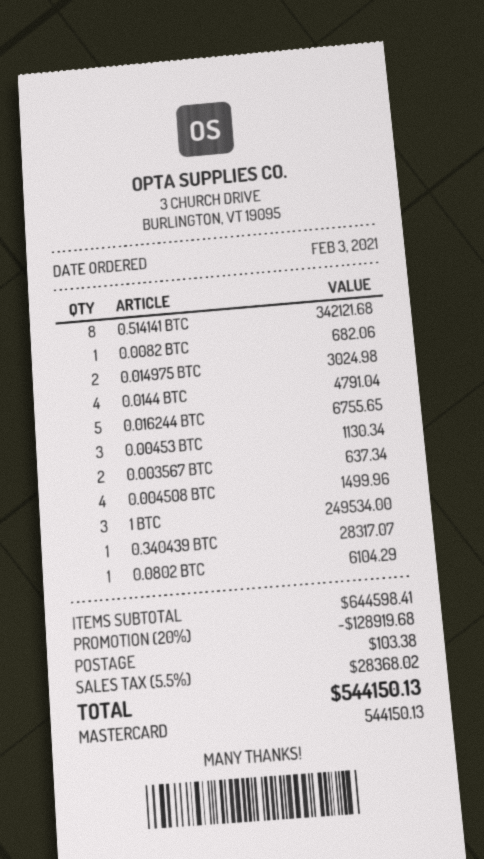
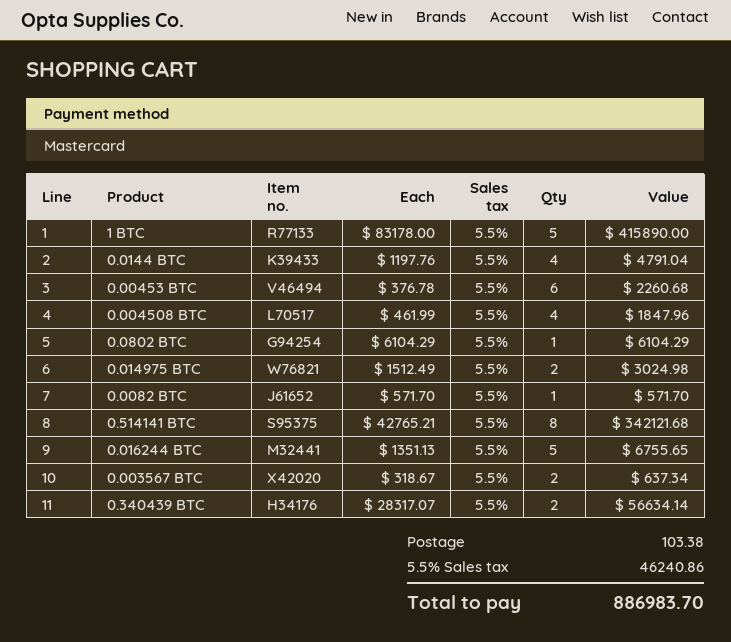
0.0082 BTC: 1 for 682.06 -> 1 for 571.70
0.00453 BTC: 3 for 1130.34 -> 6 for 2260.68
0.004508 BTC: 4 for 1499.96 -> 4 for 1847.96
1 BTC: 3 for 249534.00 -> 5 for 415890.00
0.340439 BTC: 1 for 28317.07 -> 2 for 56634.14
discount: 20% = 128919.68 -> none
tax: 5.5% = 28368.02 -> 5.5% = 46240.86
total: 544150.13 -> 886983.70

